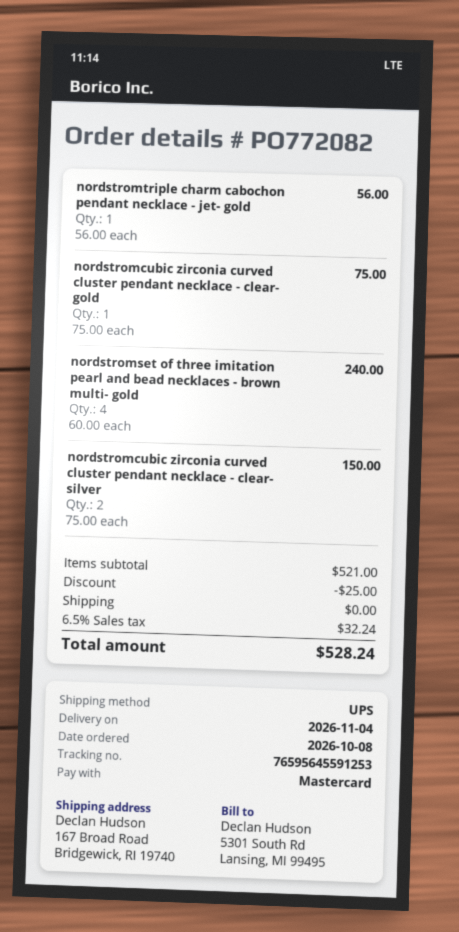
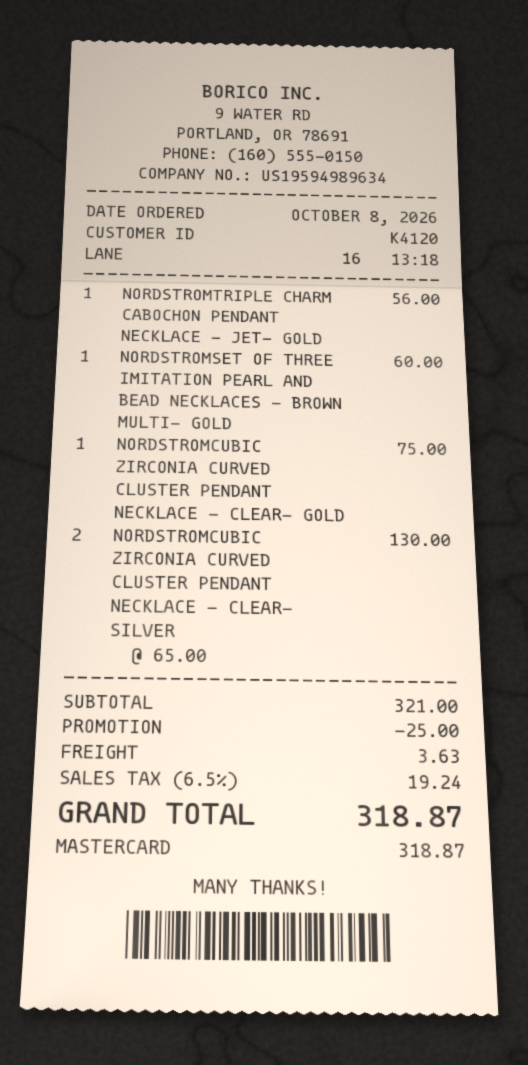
nordstromset of three imitation pearl and bead necklaces - brown multi- gold: 4 x 60.00 = 240.00 -> 1 x 60.00 = 60.00
nordstromcubic zirconia curved cluster pendant necklace - clear- silver: 2 x 75.00 = 150.00 -> 2 x 65.00 = 130.00
subtotal: 521.00 -> 321.00
shipping: 0.00 -> 3.63
tax: 6.5% = 32.24 -> 6.5% = 19.24
total: 528.24 -> 318.87

